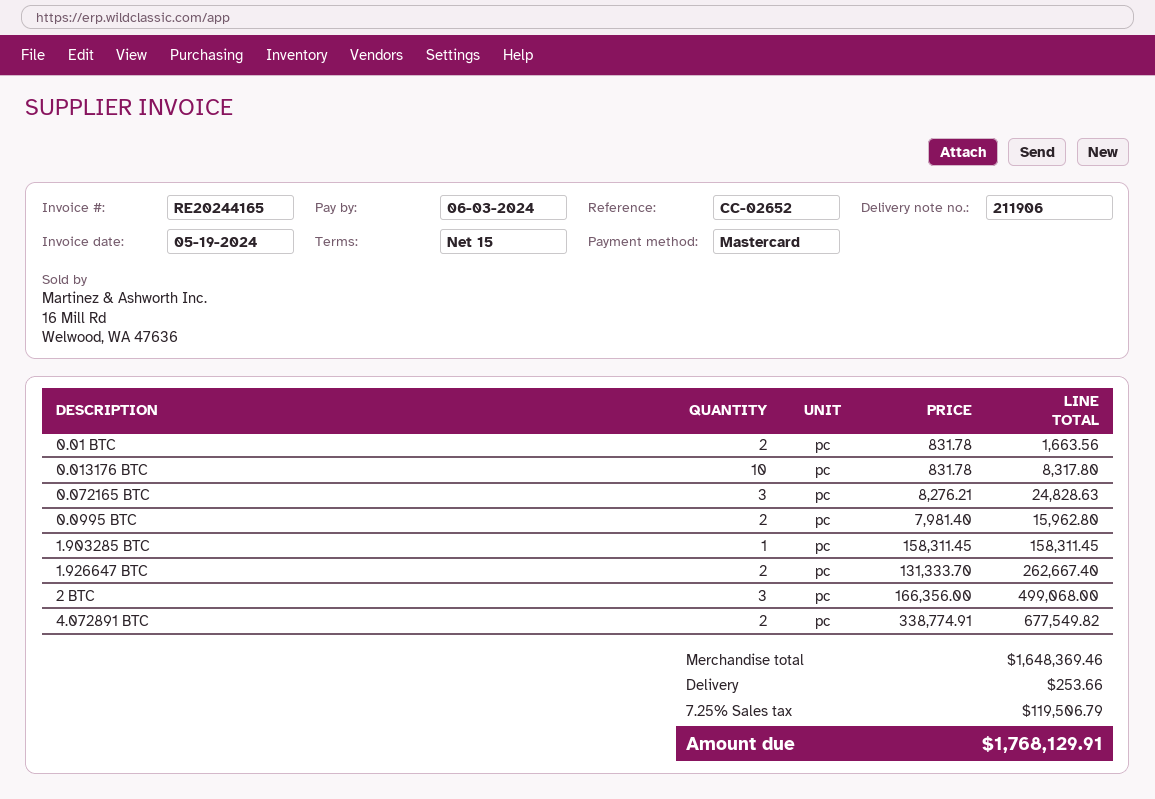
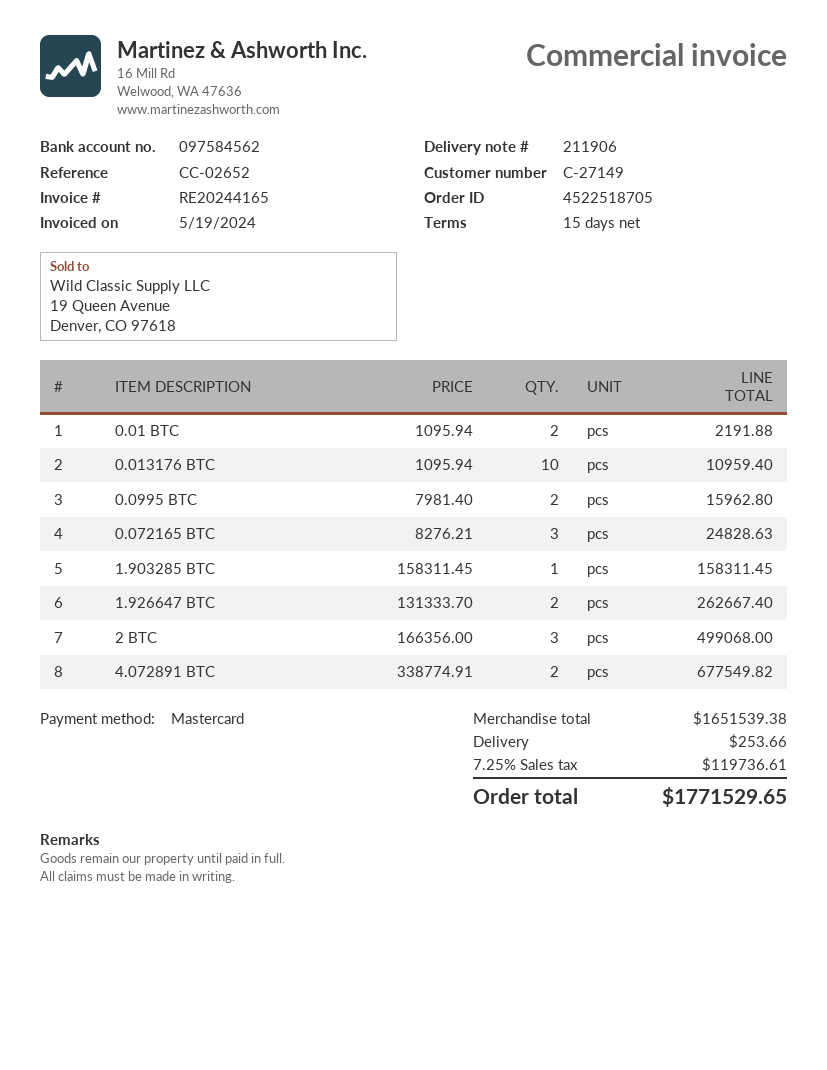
0.01 BTC: 2 x 831.78 = 1663.56 -> 2 x 1095.94 = 2191.88
0.013176 BTC: 10 x 831.78 = 8317.80 -> 10 x 1095.94 = 10959.40
subtotal: 1648369.46 -> 1651539.38
tax: 7.25% = 119506.79 -> 7.25% = 119736.61
total: 1768129.91 -> 1771529.65

